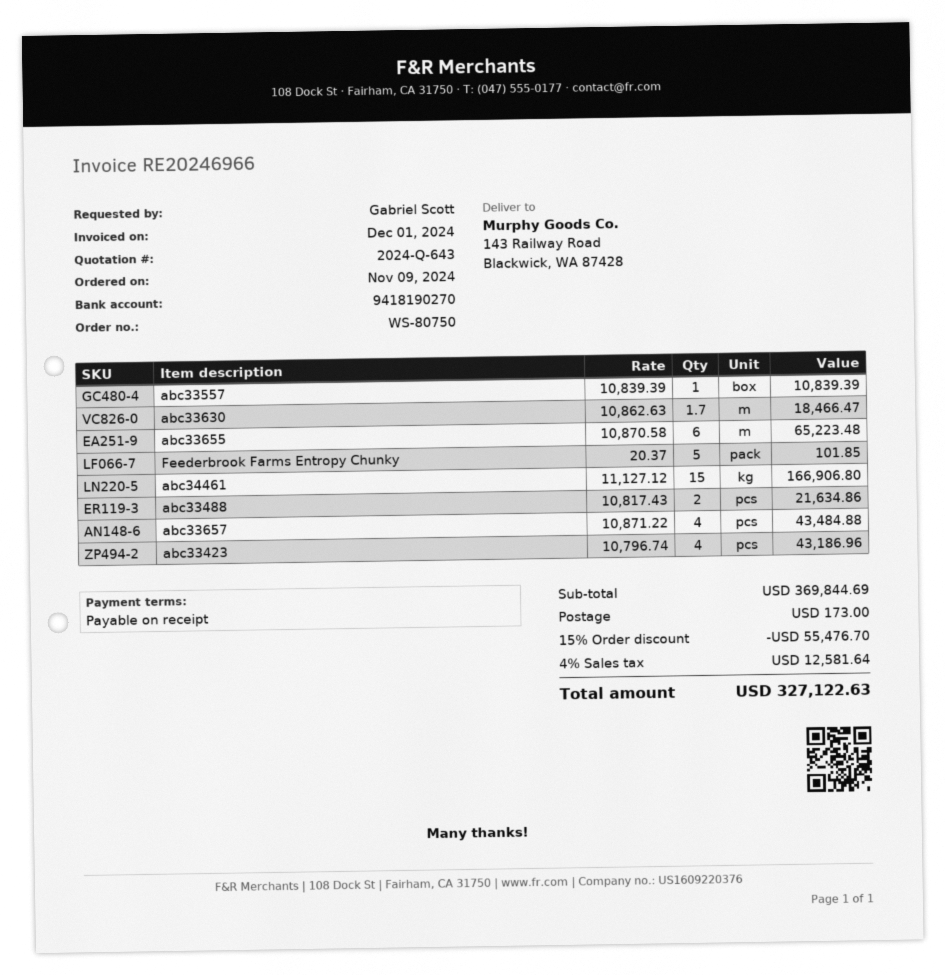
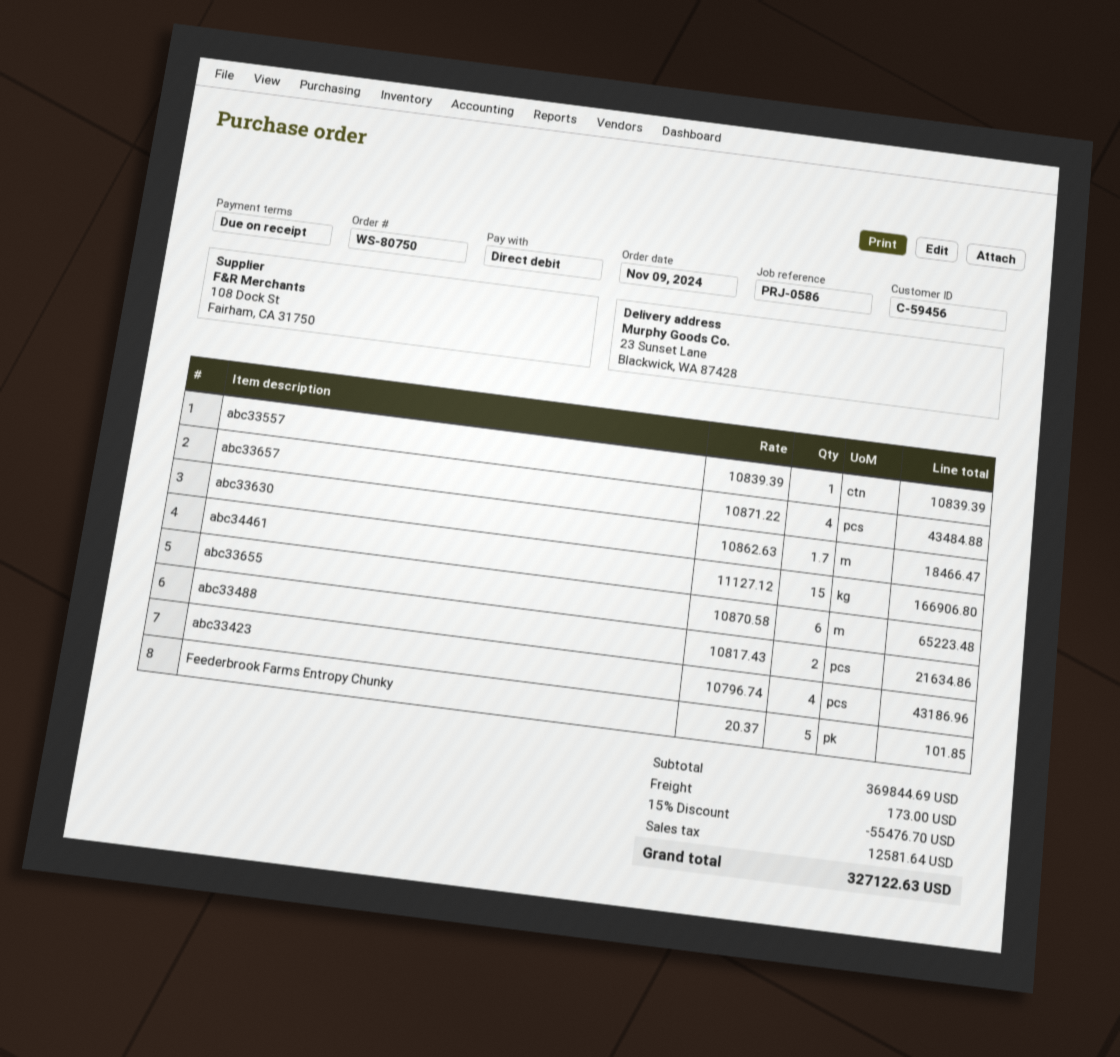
ship to: 143 Railway Road, Blackwick, WA 87428 -> 23 Sunset Lane, Blackwick, WA 87428

